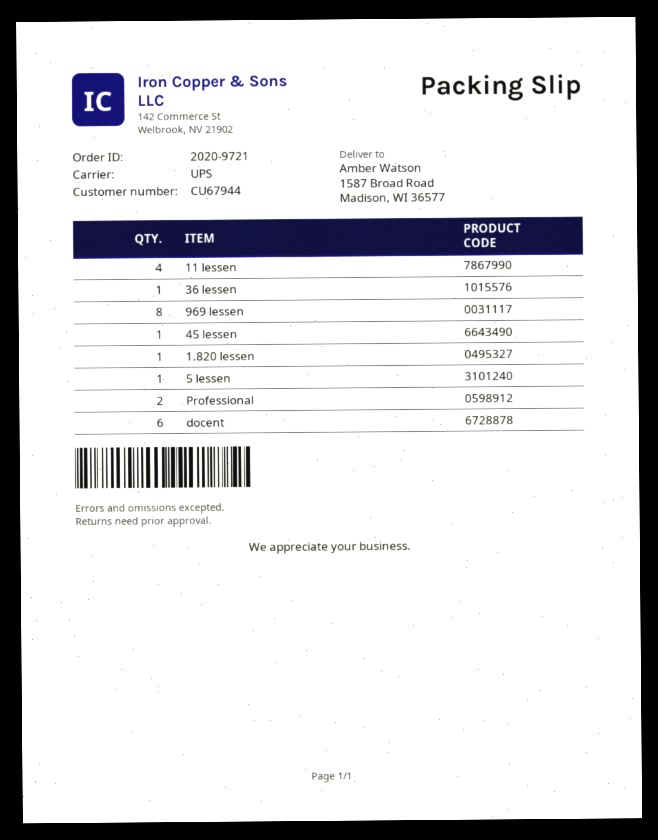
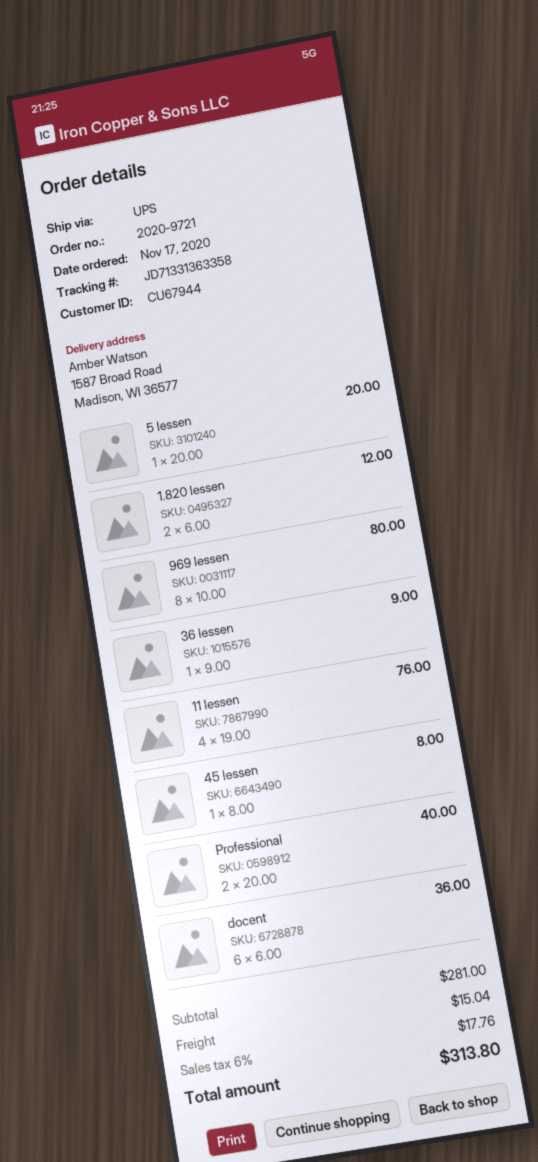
1.820 lessen: 1 -> 2

